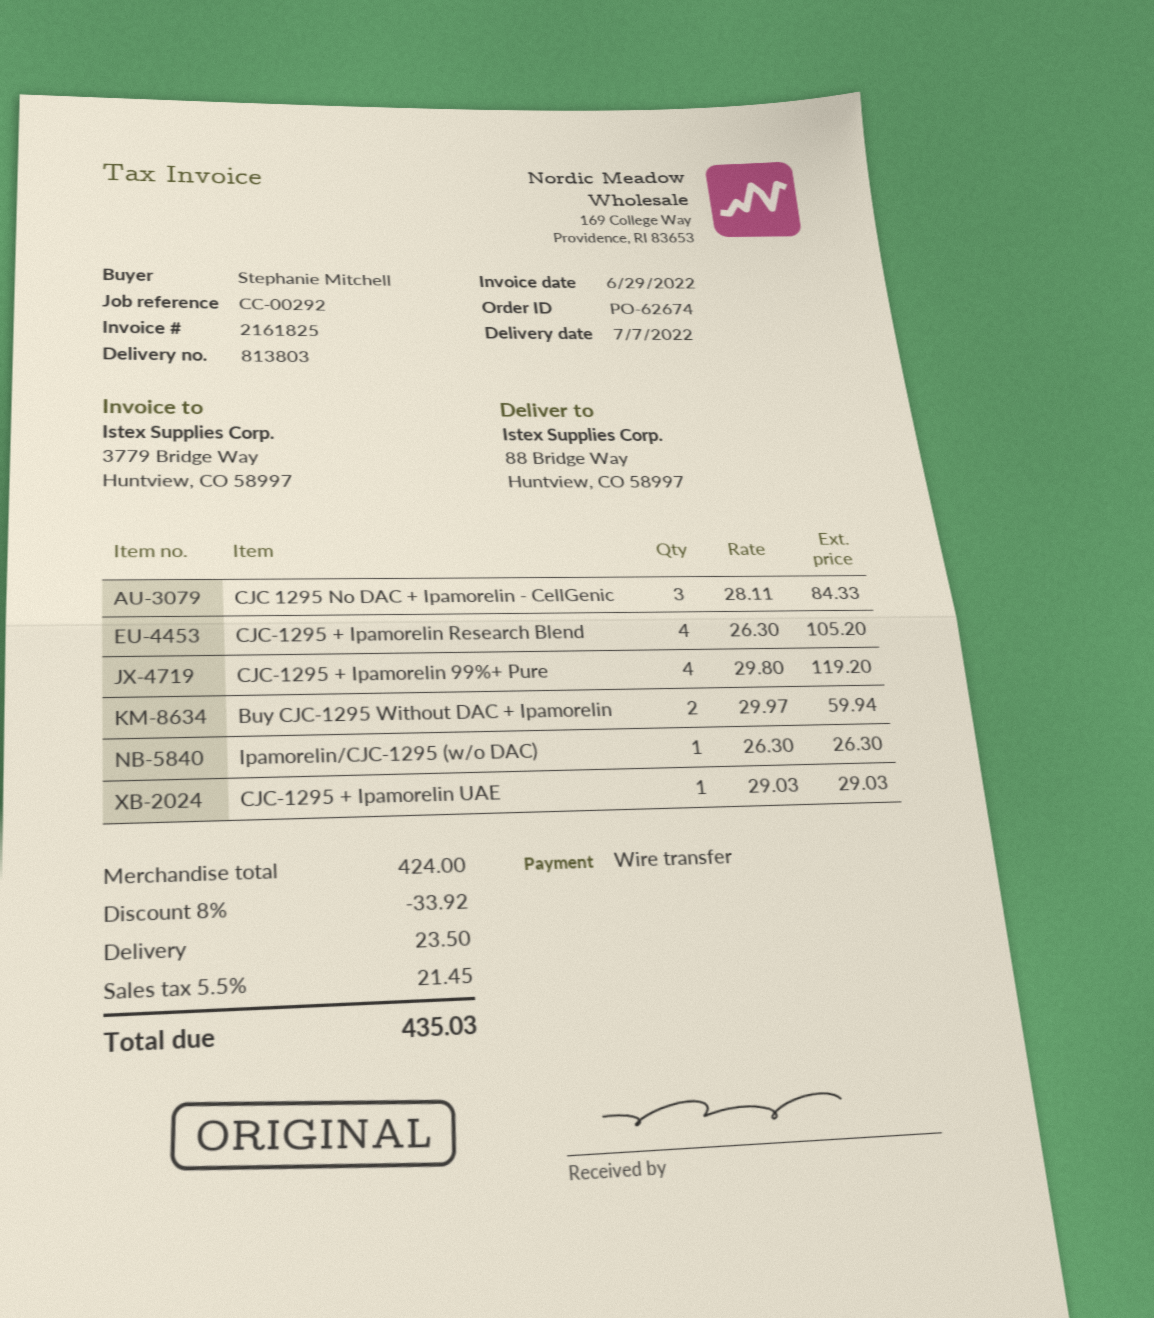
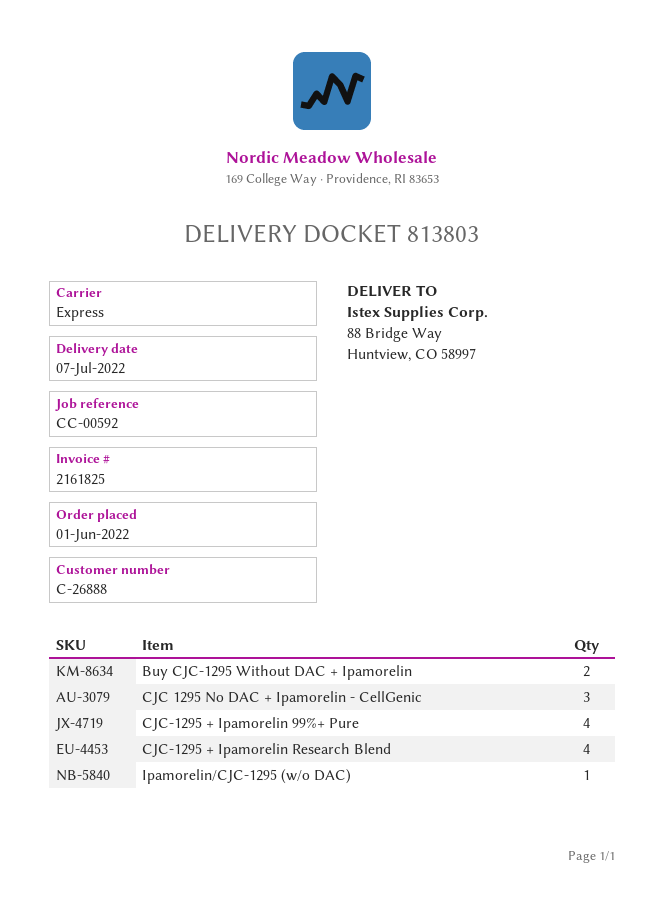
reference: CC-00292 -> CC-00592
CJC-1295 + Ipamorelin UAE: 1 -> none

